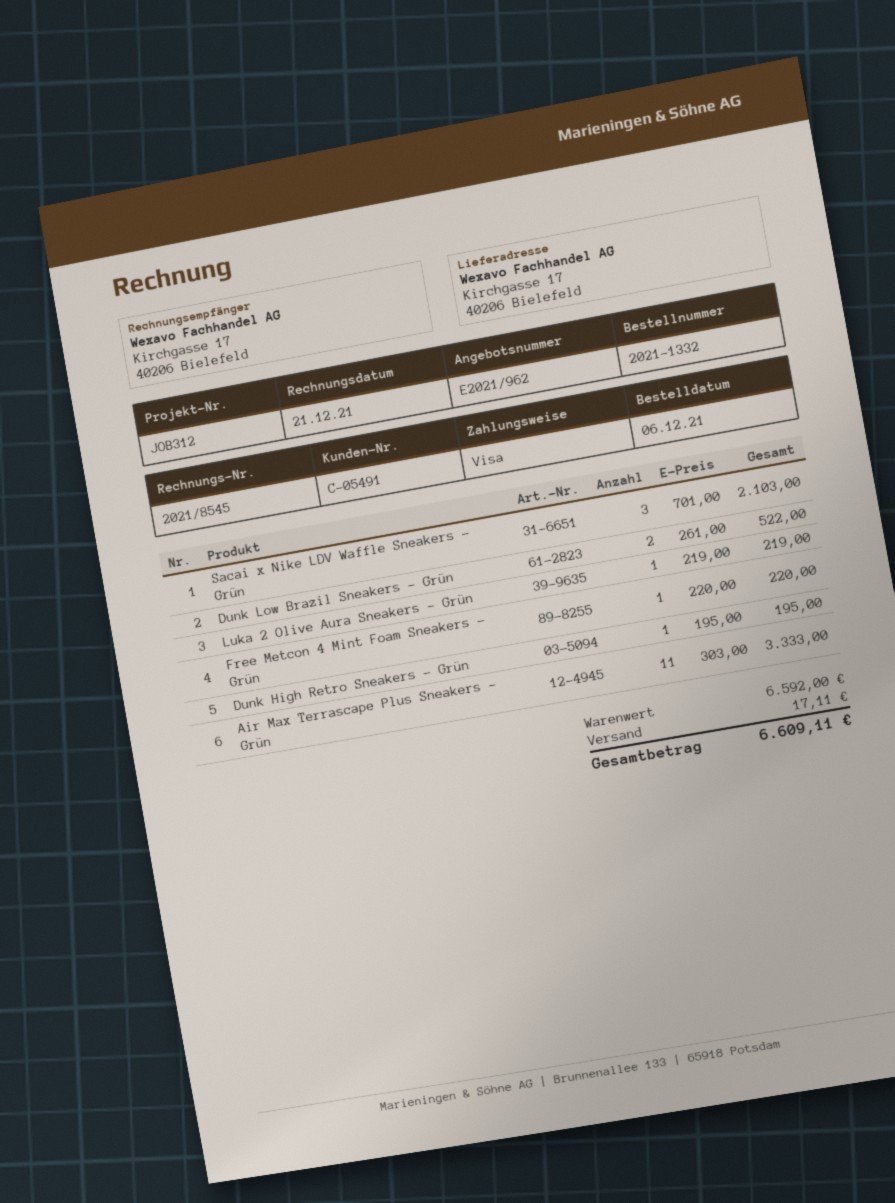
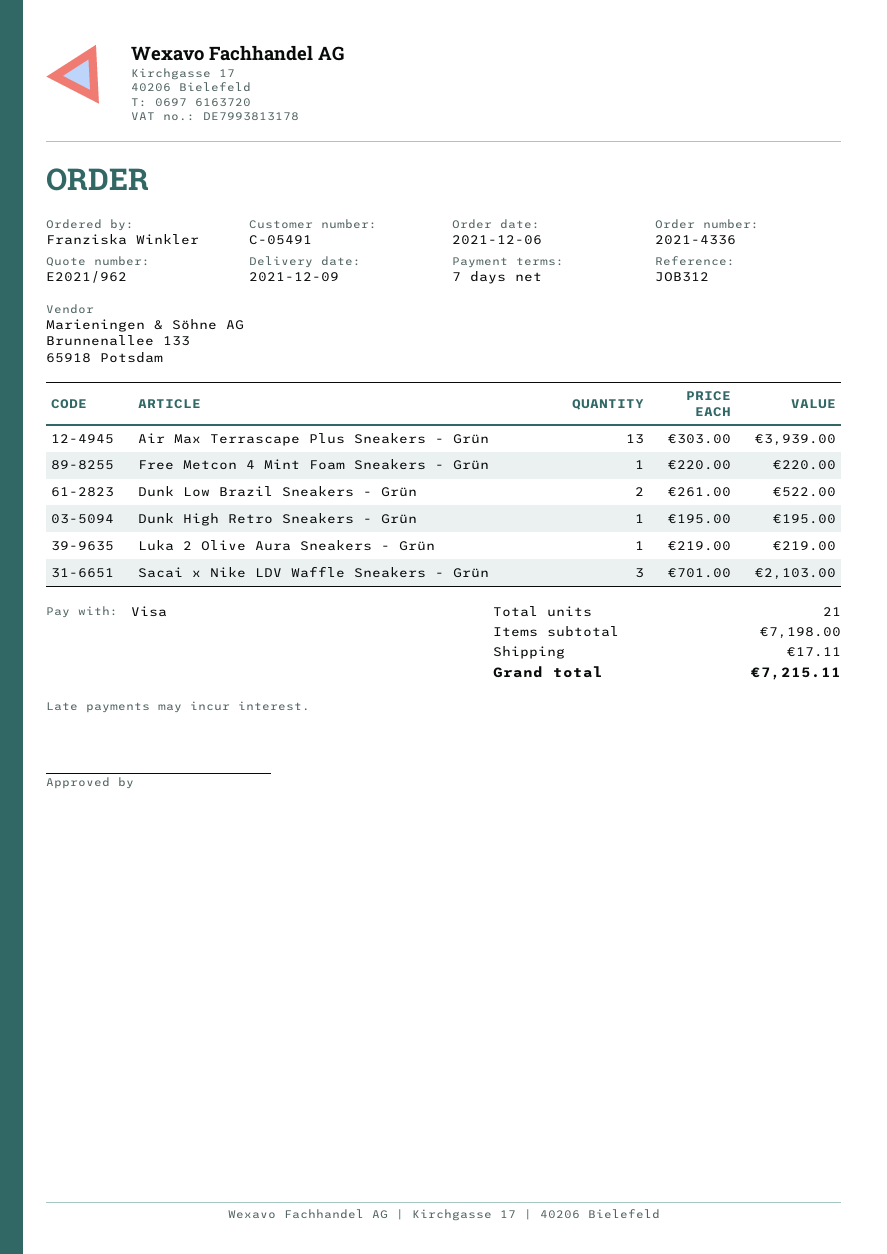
order number: 2021-1332 -> 2021-4336
Air Max Terrascape Plus Sneakers - Grün: 11 x 303.00 = 3333.00 -> 13 x 303.00 = 3939.00
subtotal: 6592.00 -> 7198.00
total: 6609.11 -> 7215.11

